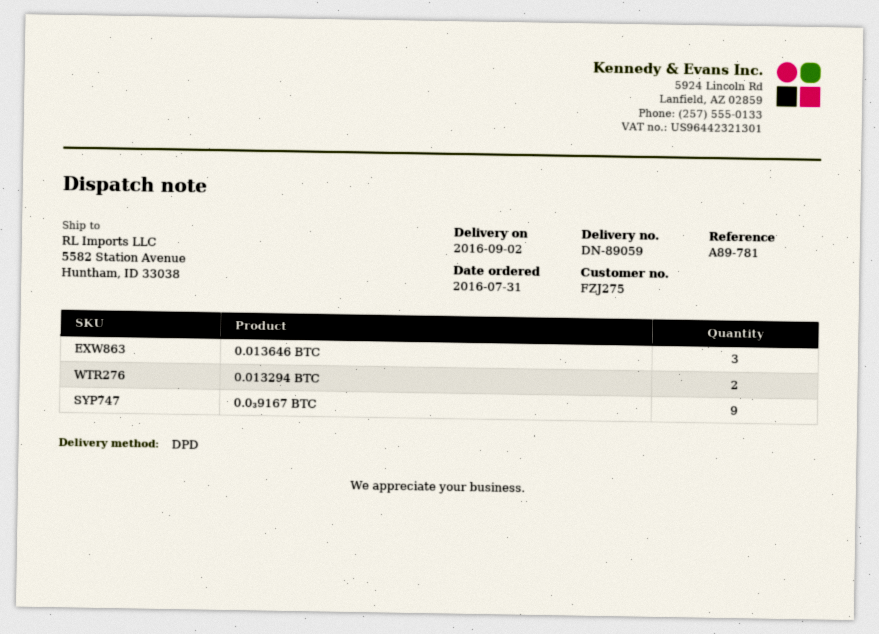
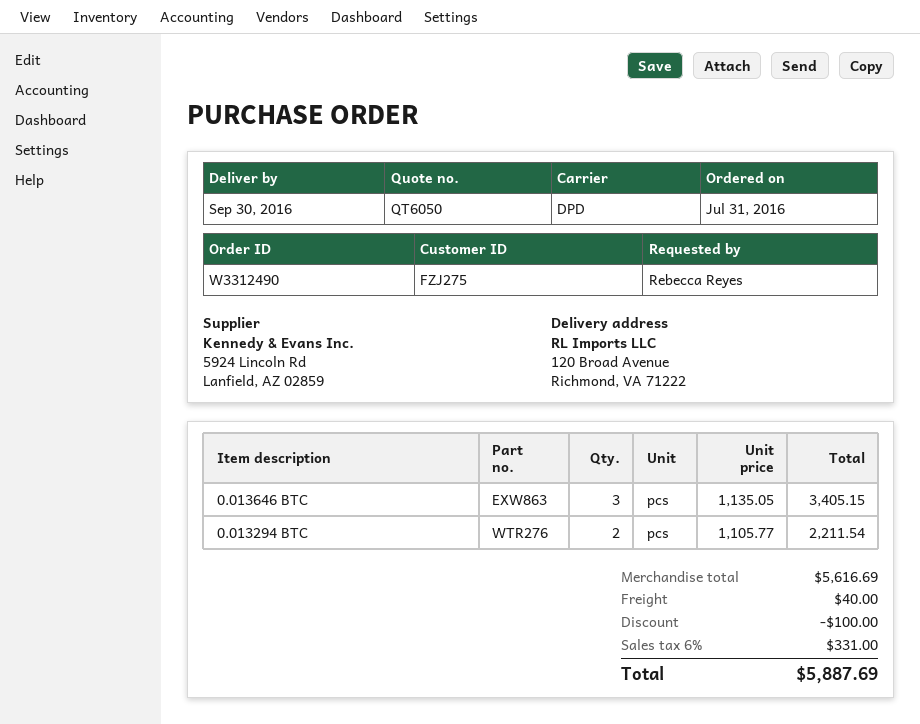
delivery date: 2016-09-02 -> 2016-09-30
ship to: 5582 Station Avenue, Huntham, ID 33038 -> 120 Broad Avenue, Richmond, VA 71222
0.0₃9167 BTC: 9 -> none

